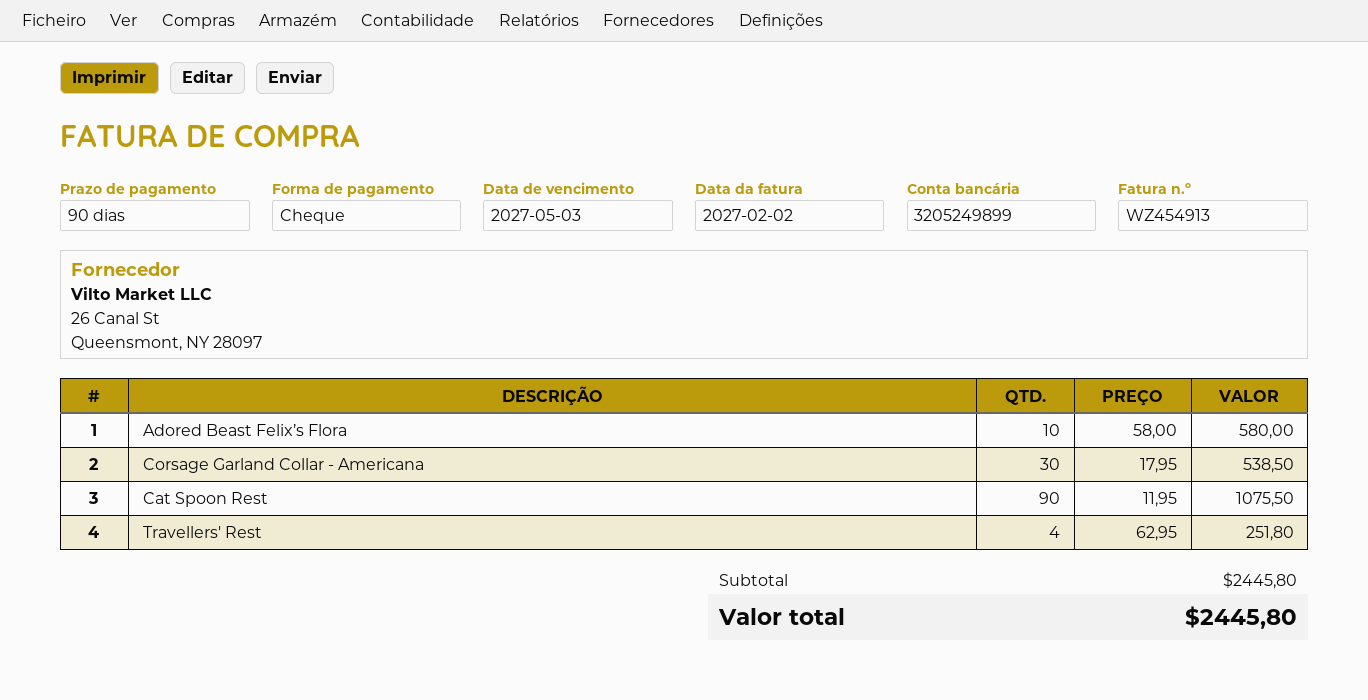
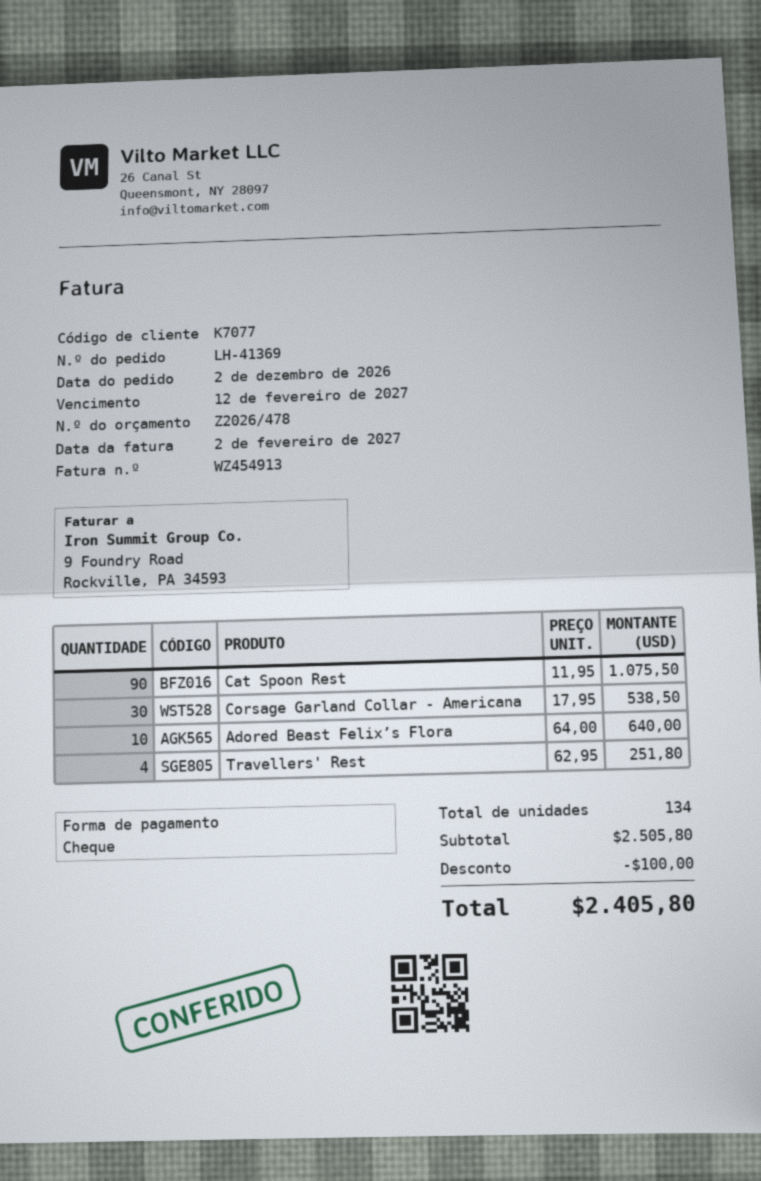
due date: 2027-05-03 -> 2027-02-12
Adored Beast Felix’s Flora: 10 x 58.00 = 580.00 -> 10 x 64.00 = 640.00
subtotal: 2445.80 -> 2505.80
discount: none -> 100.00
total: 2445.80 -> 2405.80

